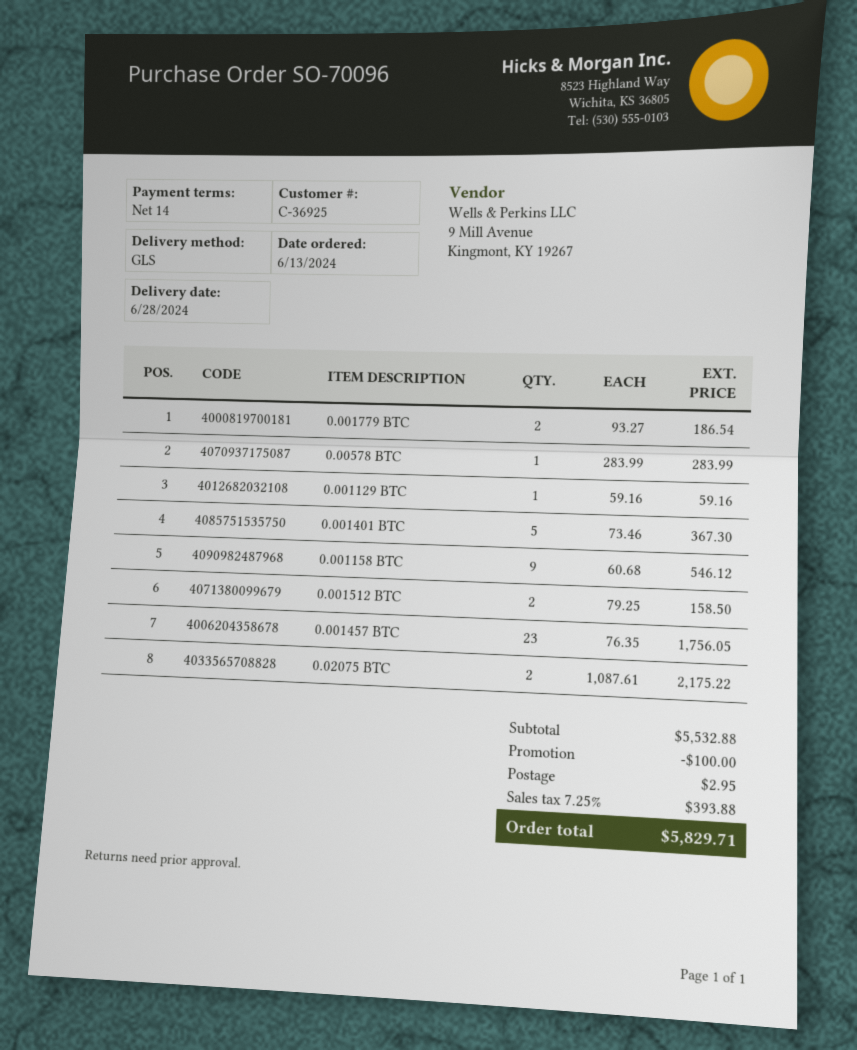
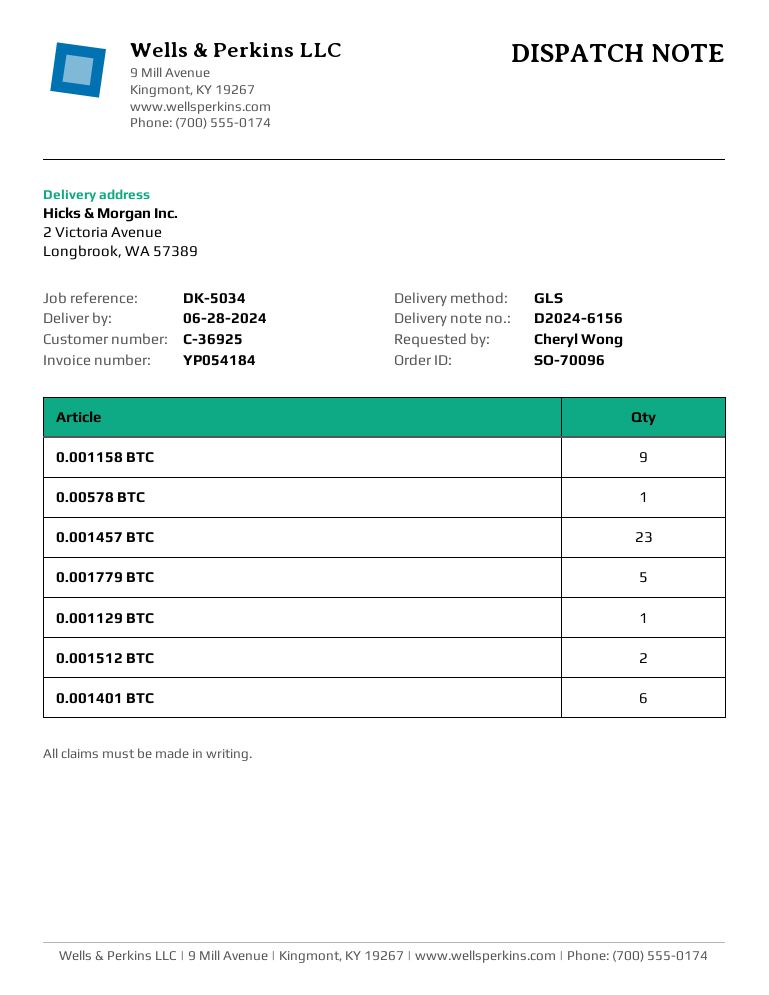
0.001779 BTC: 2 -> 5
0.001401 BTC: 5 -> 6
0.02075 BTC: 2 -> none

